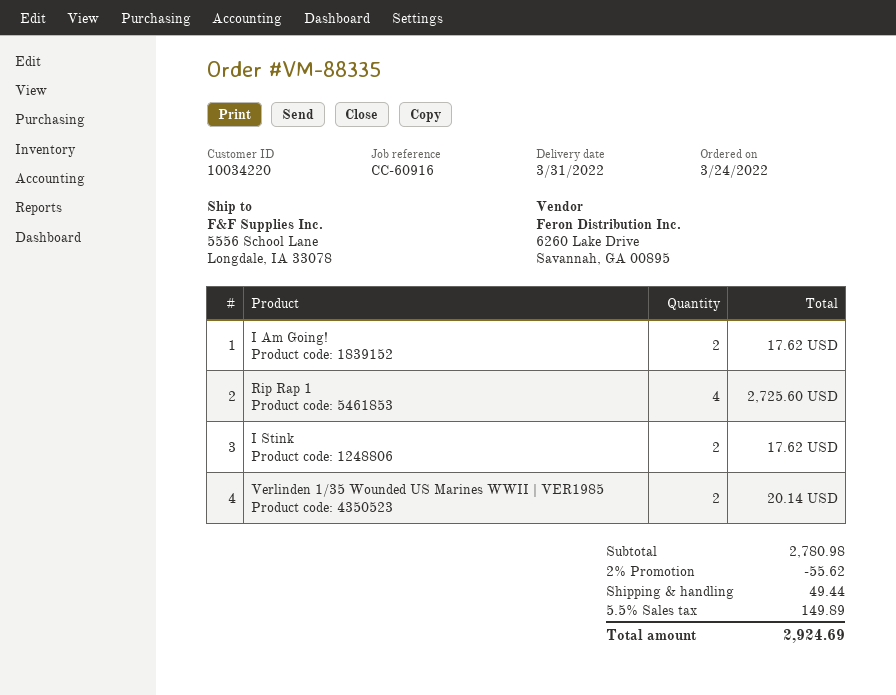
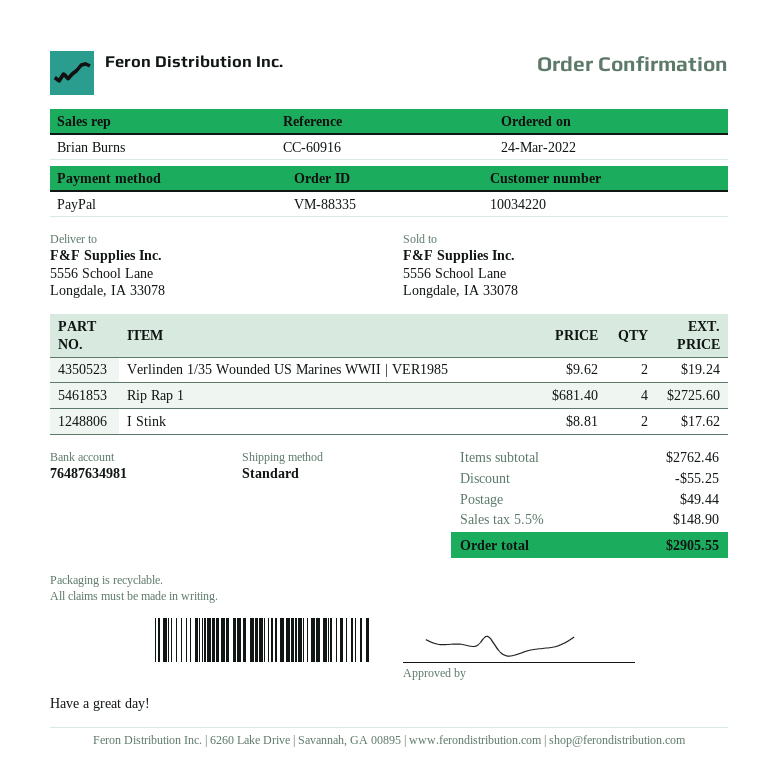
I Am Going!: 2 for 17.62 -> none
Verlinden 1/35 Wounded US Marines WWII | VER1985: 2 for 20.14 -> 2 for 19.24
subtotal: 2780.98 -> 2762.46
discount: 55.62 -> 55.25
tax: 5.5% = 149.89 -> 5.5% = 148.90
total: 2924.69 -> 2905.55

